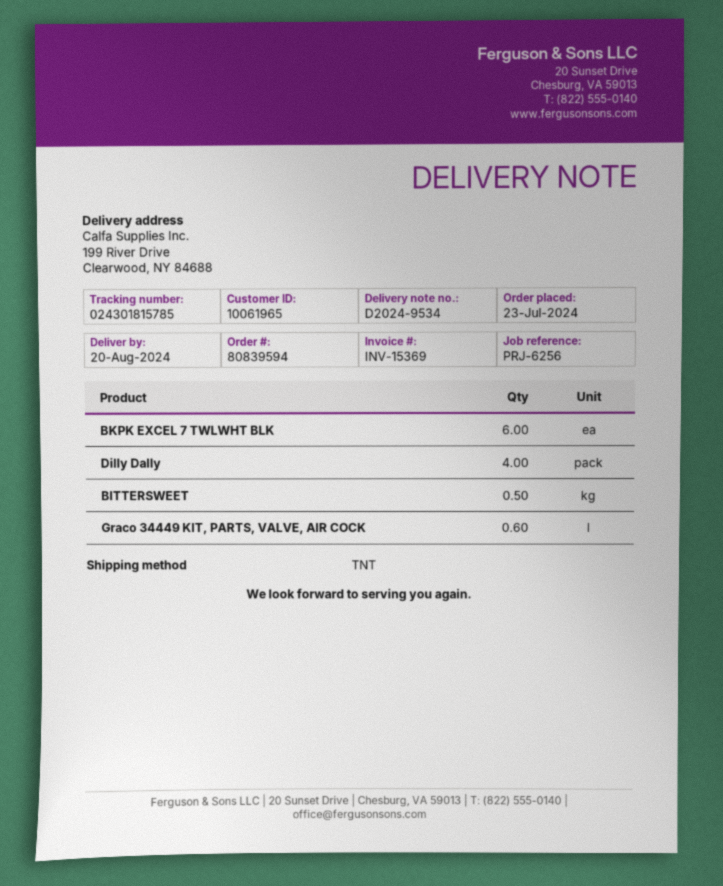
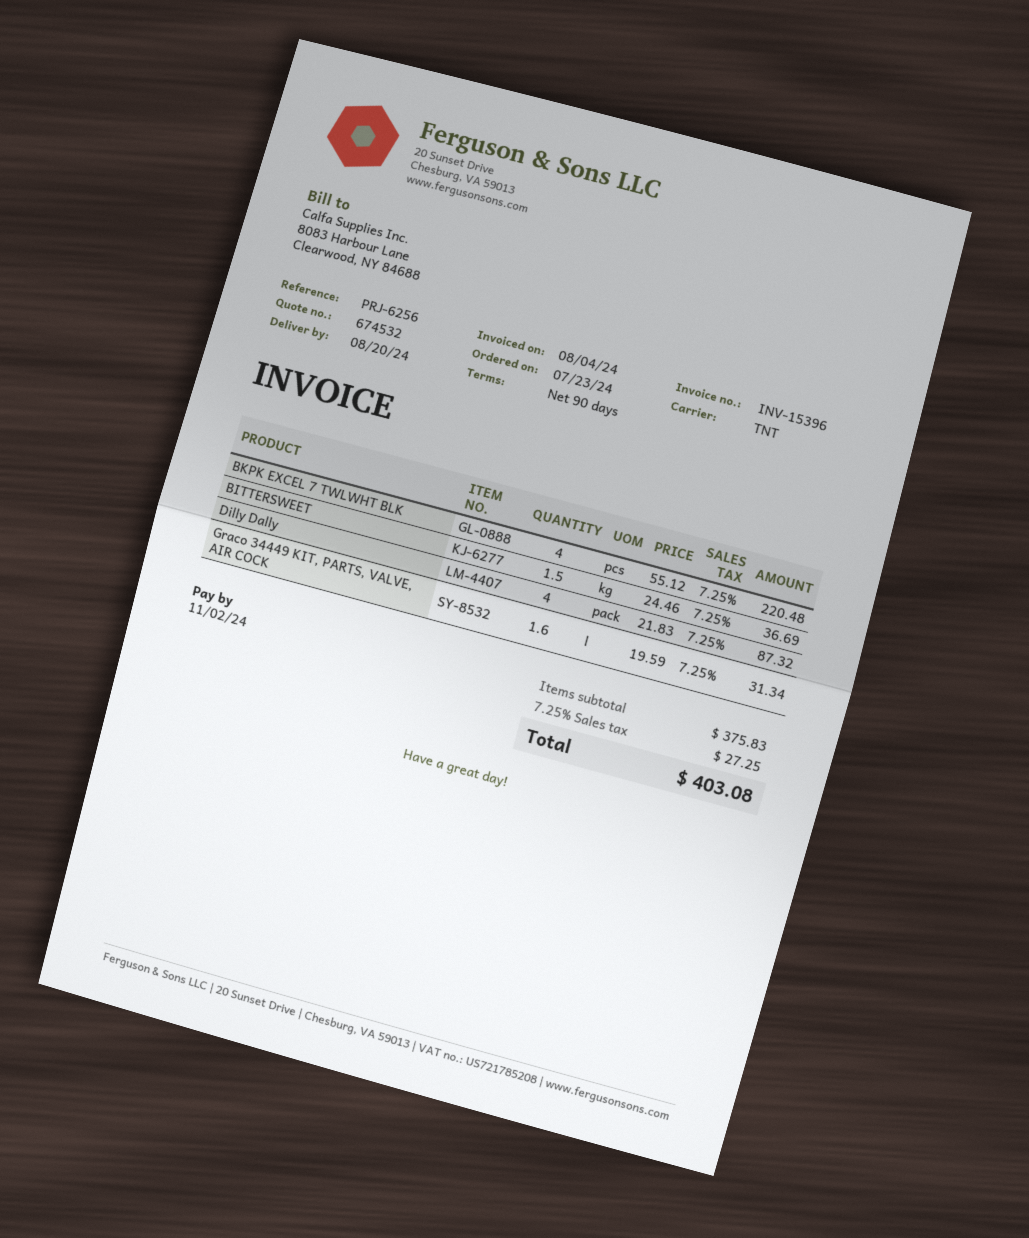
invoice number: INV-15369 -> INV-15396
BKPK EXCEL 7 TWLWHT BLK: 6 -> 4
BITTERSWEET: 0.5 -> 1.5
Graco 34449 KIT, PARTS, VALVE, AIR COCK: 0.6 -> 1.6

